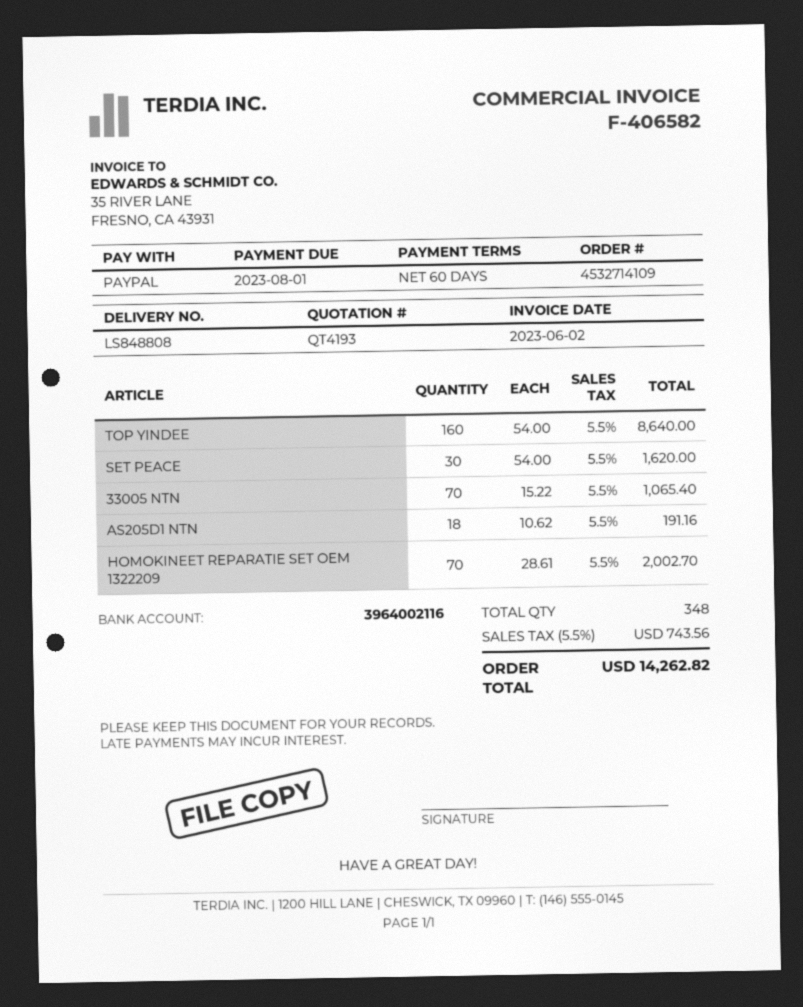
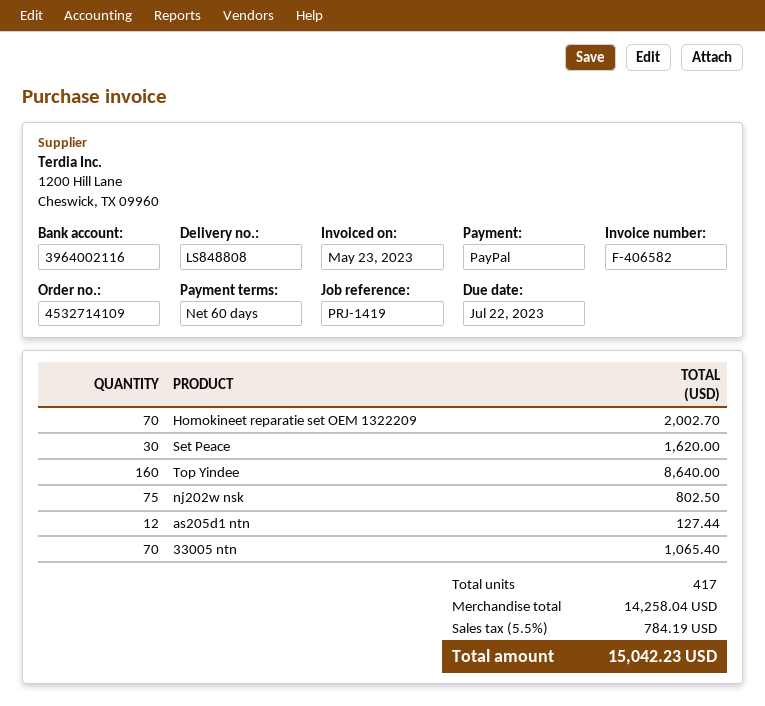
invoice date: 2023-06-02 -> 2023-05-23
due date: 2023-08-01 -> 2023-07-22
AS205D1 NTN: 18 for 191.16 -> 12 for 127.44
nj202w nsk: none -> 75 for 802.50
total quantity: 348 -> 417
tax: 5.5% = 743.56 -> 5.5% = 784.19
total: 14262.82 -> 15042.23

